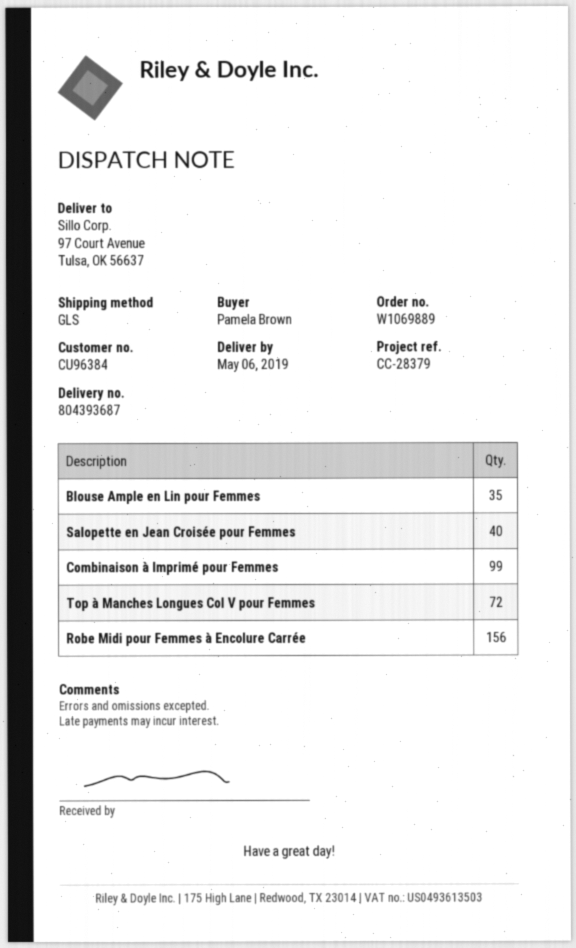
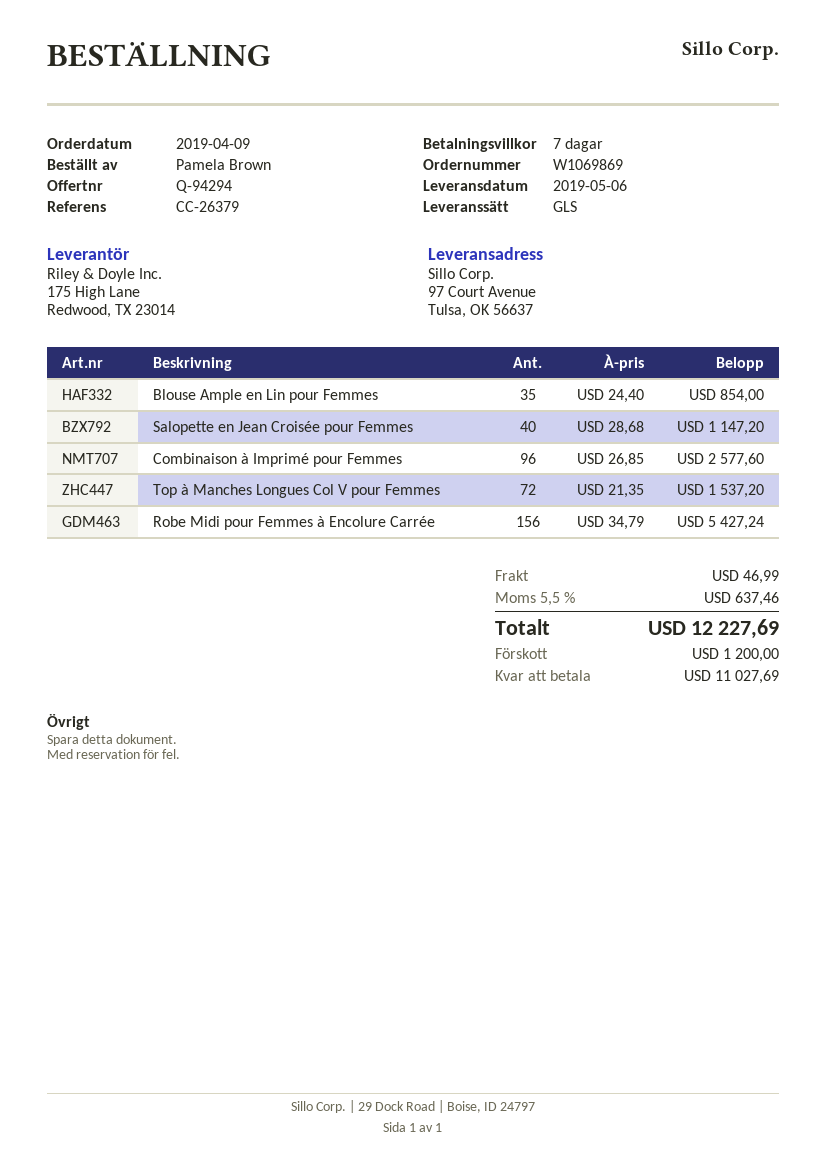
order number: W1069889 -> W1069869
reference: CC-28379 -> CC-26379
Combinaison à Imprimé pour Femmes: 99 -> 96

